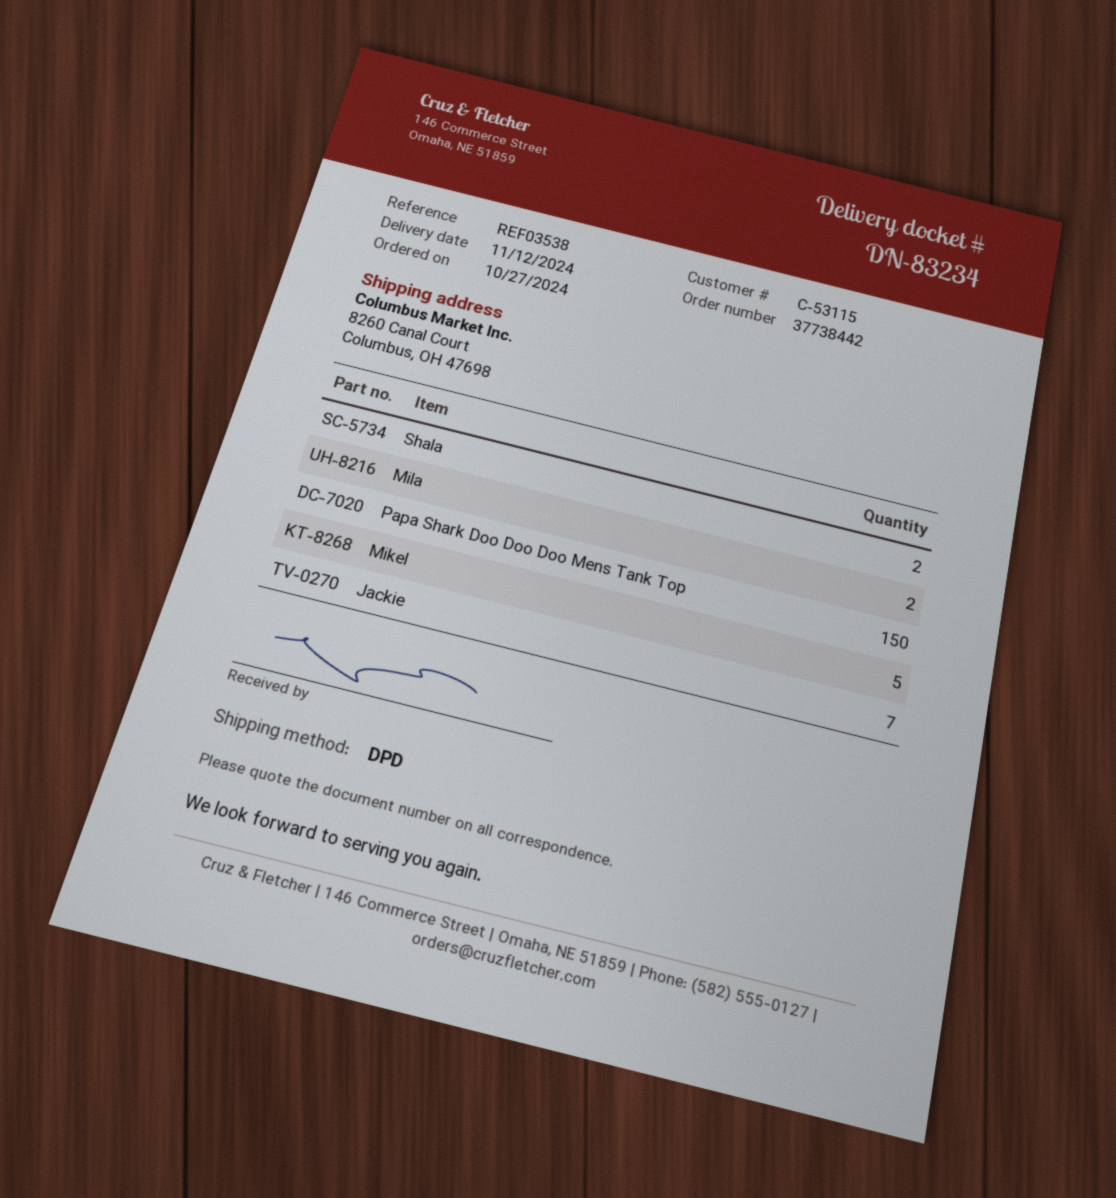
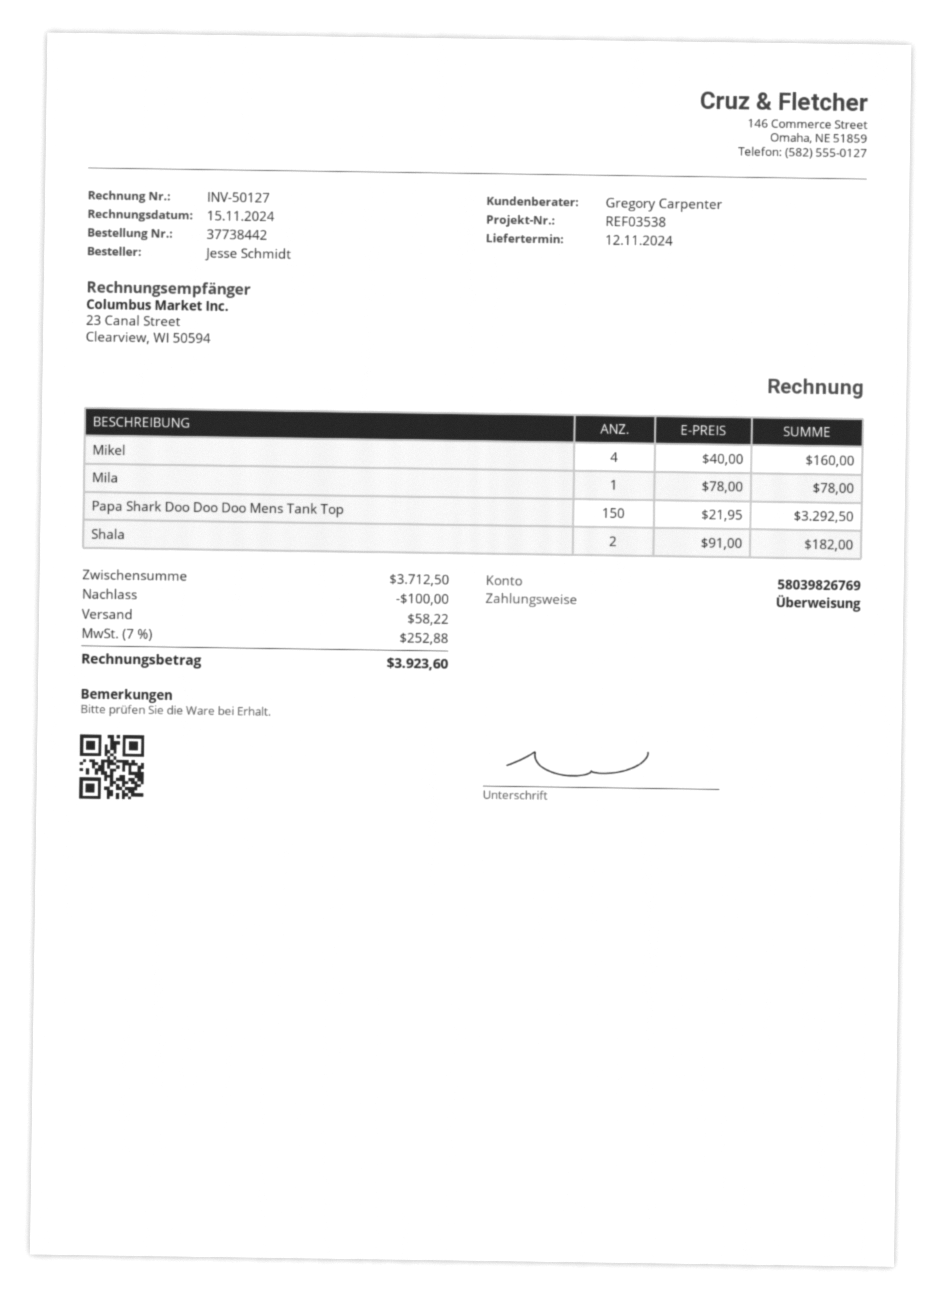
Mila: 2 -> 1
Mikel: 5 -> 4
Jackie: 7 -> none

